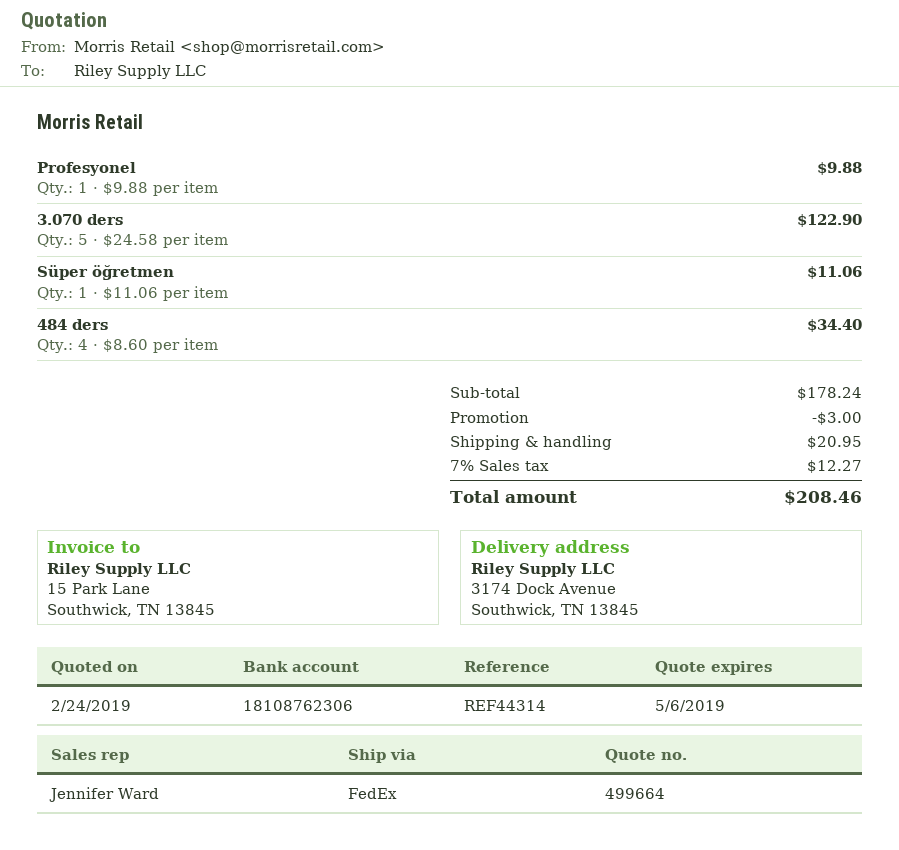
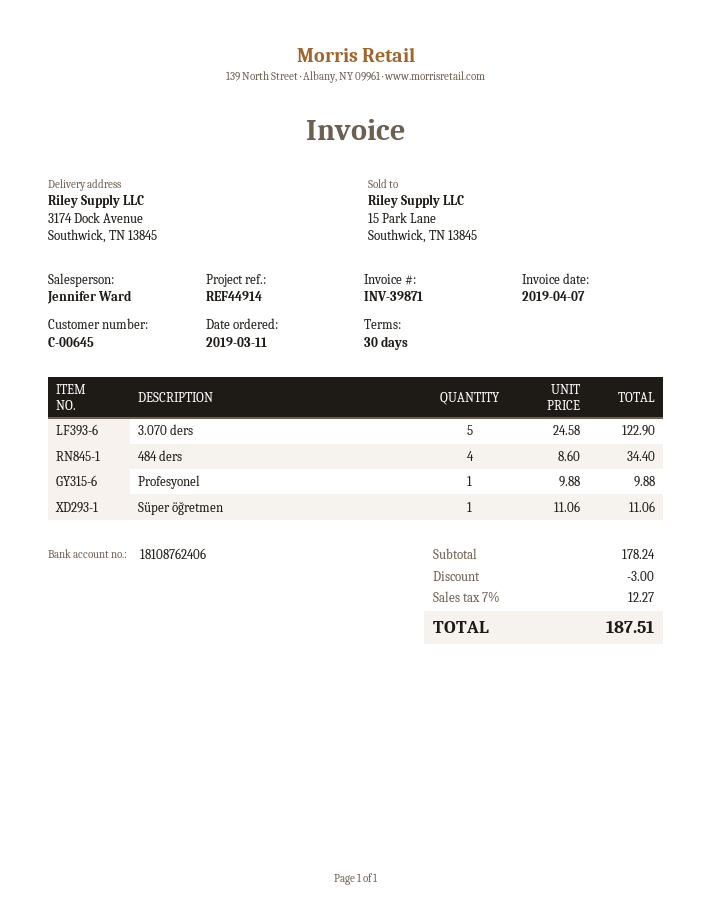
reference: REF44314 -> REF44914
bank account: 18108762306 -> 18108762406
shipping: 20.95 -> none
total: 208.46 -> 187.51

